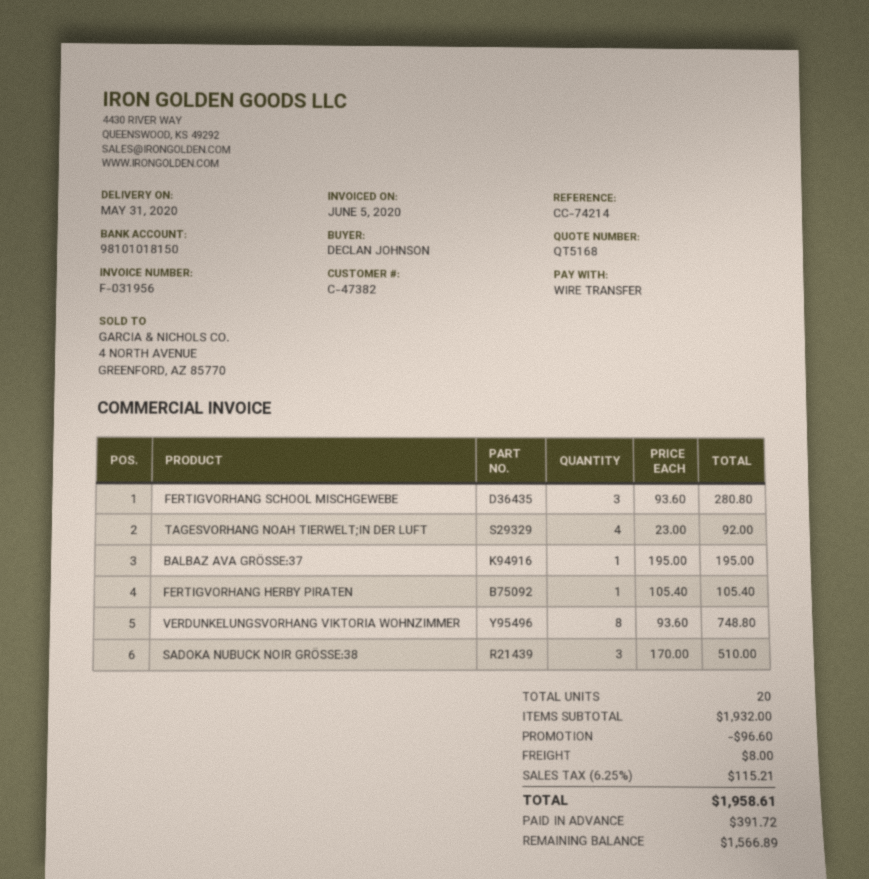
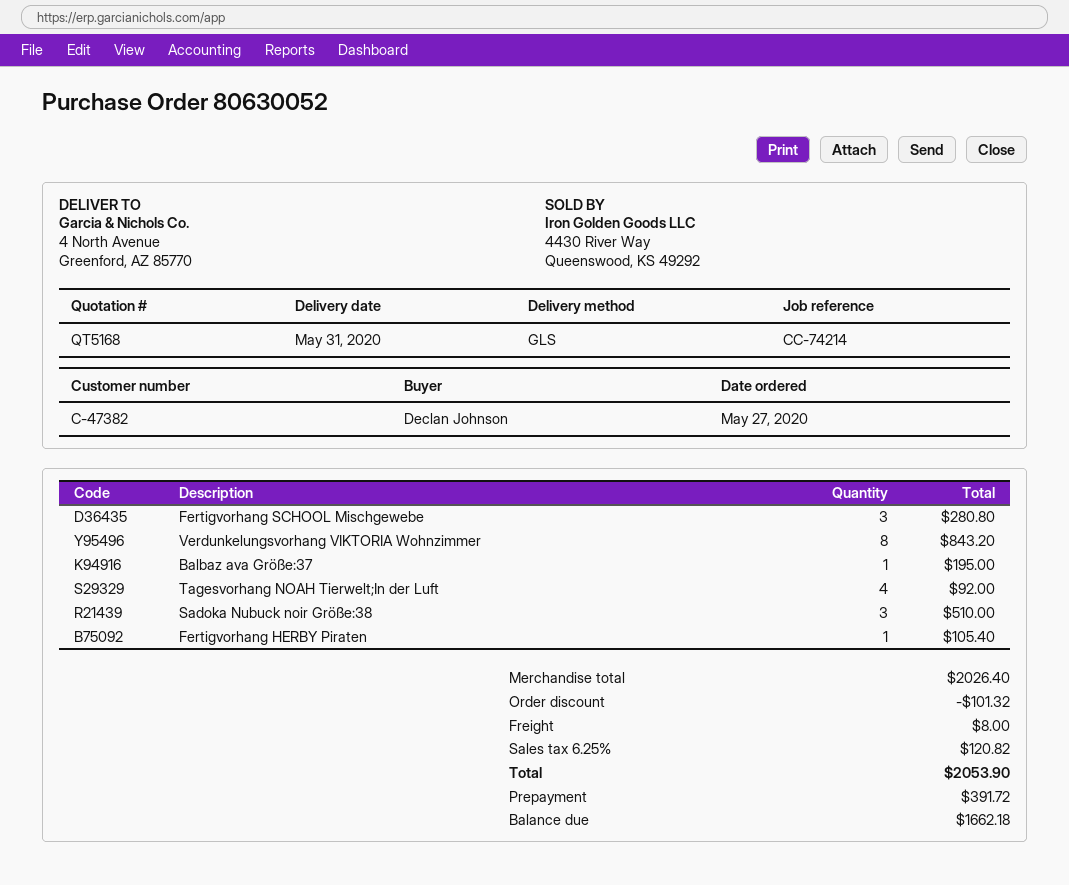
VERDUNKELUNGSVORHANG VIKTORIA WOHNZIMMER: 8 for 748.80 -> 8 for 843.20
subtotal: 1932.00 -> 2026.40
discount: 96.60 -> 101.32
tax: 6.25% = 115.21 -> 6.25% = 120.82
total: 1958.61 -> 2053.90
balance: 1566.89 -> 1662.18

